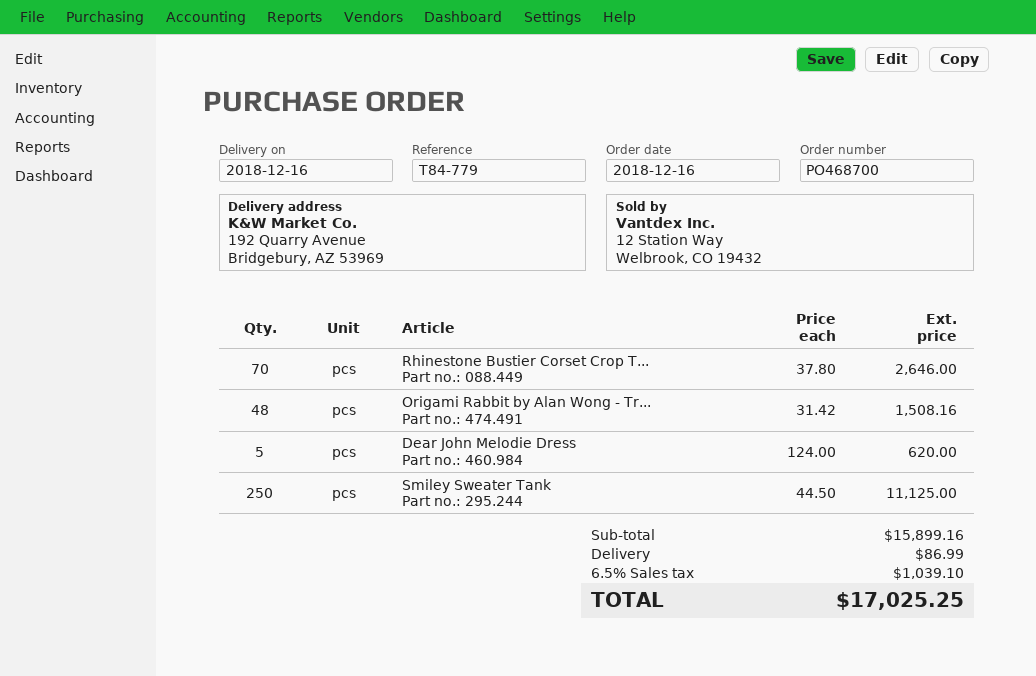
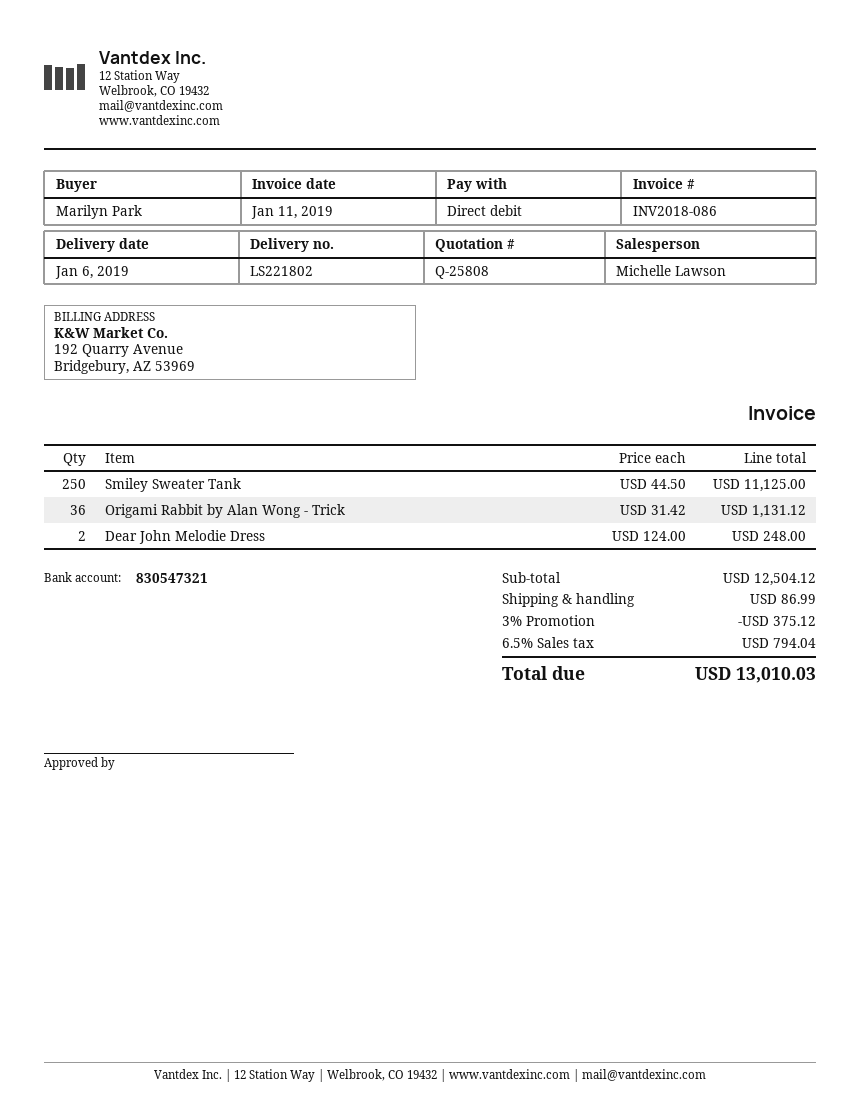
delivery date: 2018-12-16 -> 2019-01-06
Rhinestone Bustier Corset Crop T...: 70 x 37.80 = 2646.00 -> none
Origami Rabbit by Alan Wong - Tr...: 48 x 31.42 = 1508.16 -> 36 x 31.42 = 1131.12
Dear John Melodie Dress: 5 x 124.00 = 620.00 -> 2 x 124.00 = 248.00
subtotal: 15899.16 -> 12504.12
discount: none -> 3% = 375.12
tax: 6.5% = 1039.10 -> 6.5% = 794.04
total: 17025.25 -> 13010.03

